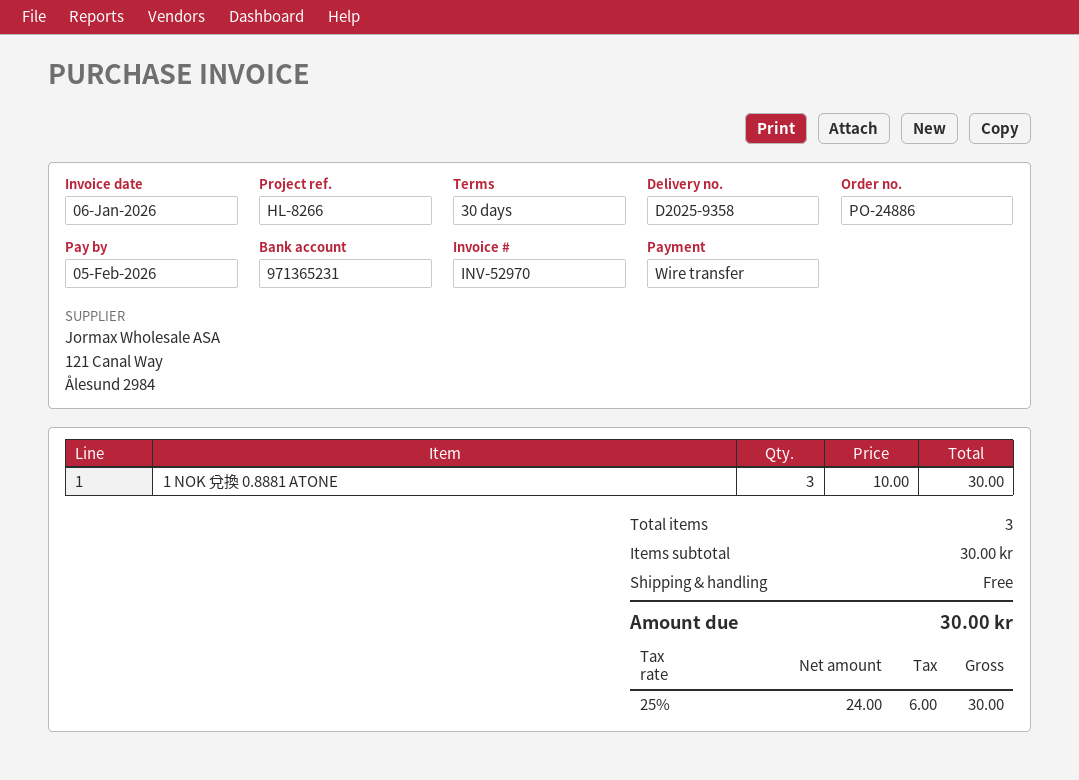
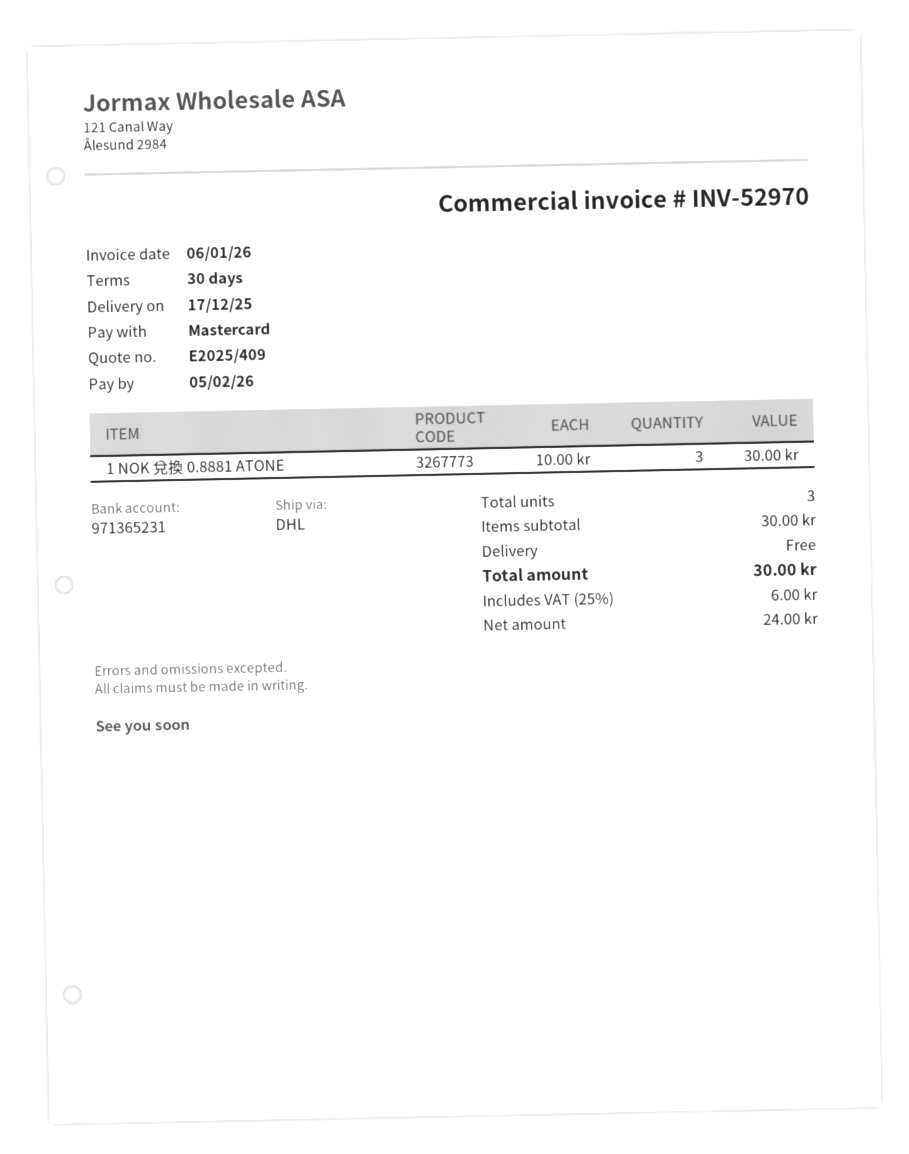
payment method: bank transfer -> Mastercard

